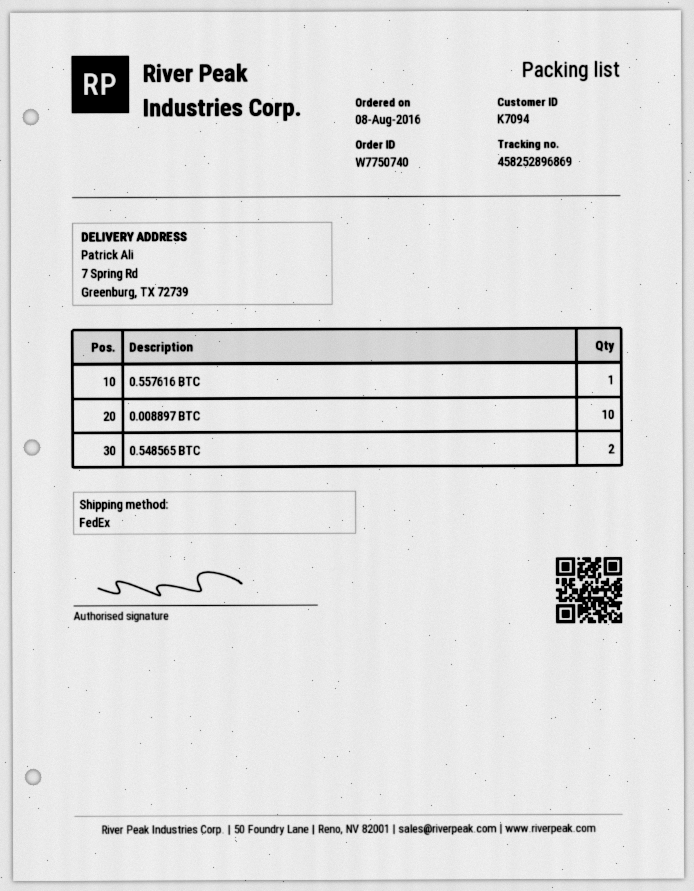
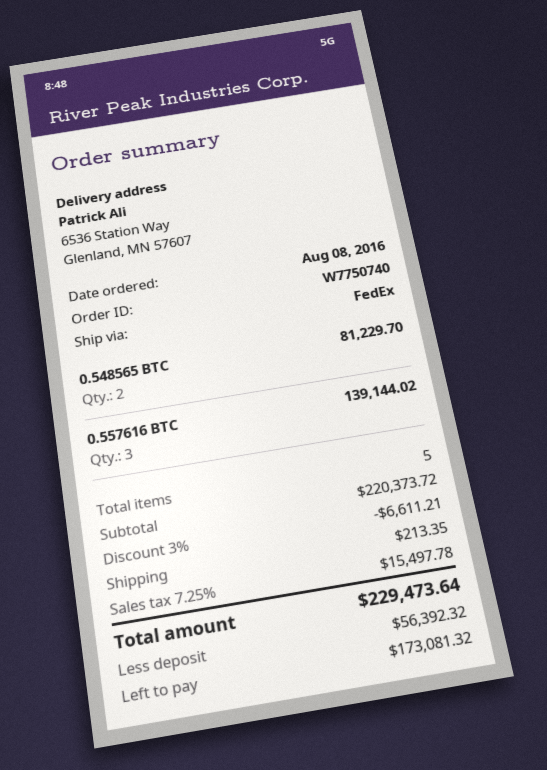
ship to: 7 Spring Rd, Greenburg, TX 72739 -> 6536 Station Way, Glenland, MN 57607
0.557616 BTC: 1 -> 3
0.008897 BTC: 10 -> none

